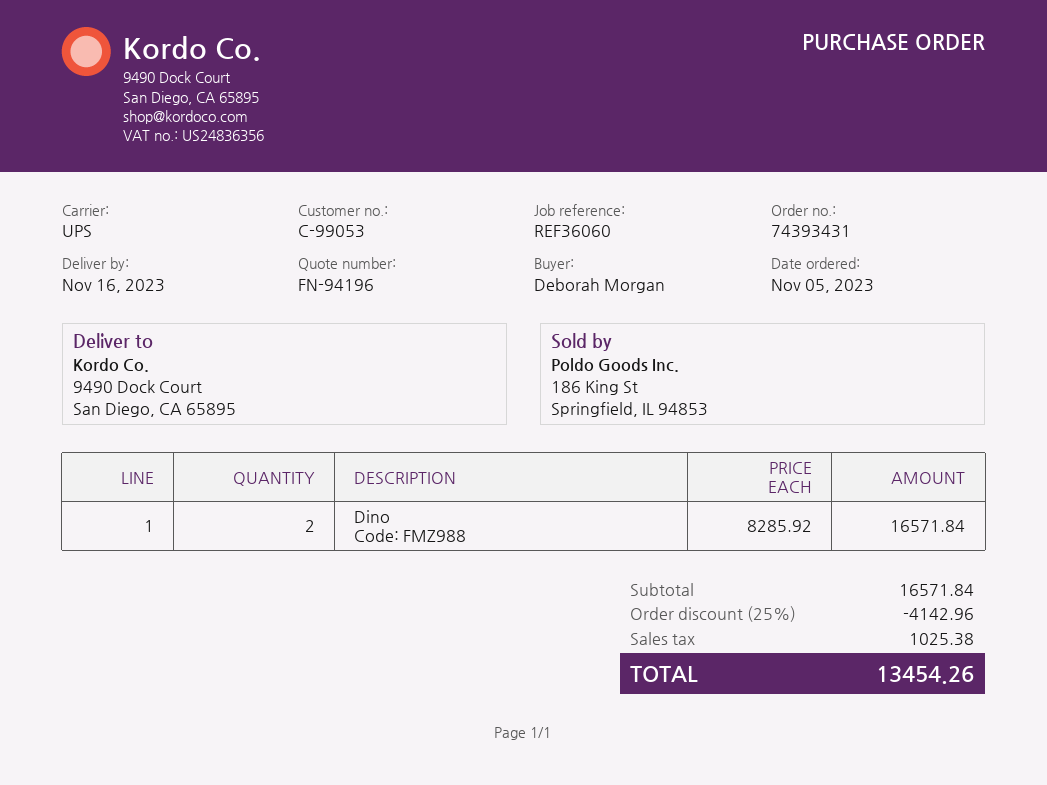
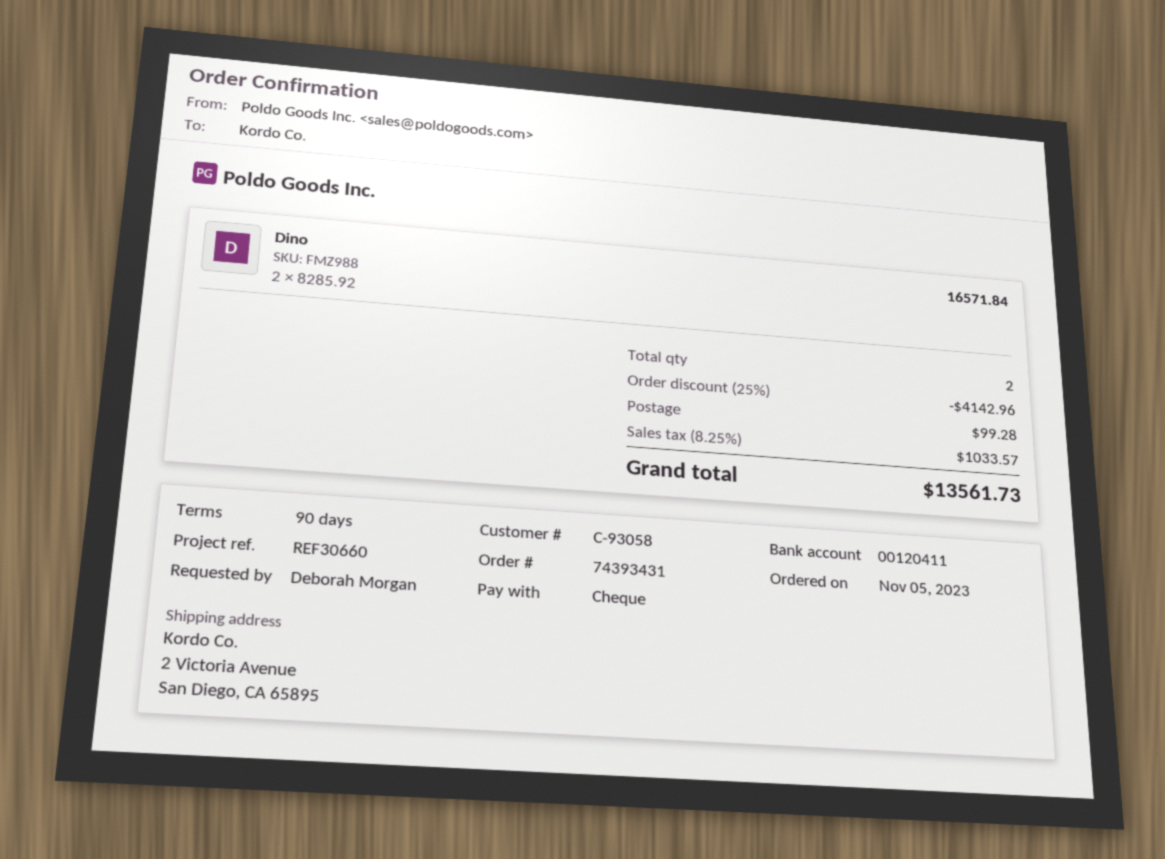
customer number: C-99053 -> C-93058
reference: REF36060 -> REF30660
ship to: 9490 Dock Court, San Diego, CA 65895 -> 2 Victoria Avenue, San Diego, CA 65895
shipping: none -> 99.28
tax: 1025.38 -> 1033.57
total: 13454.26 -> 13561.73

